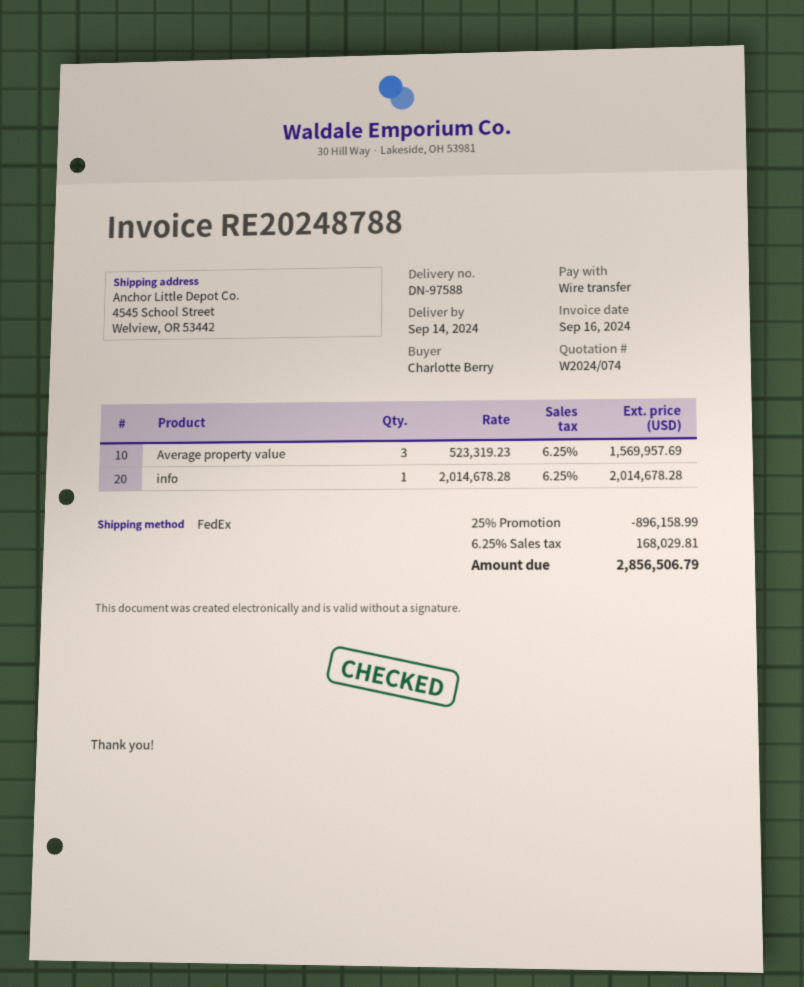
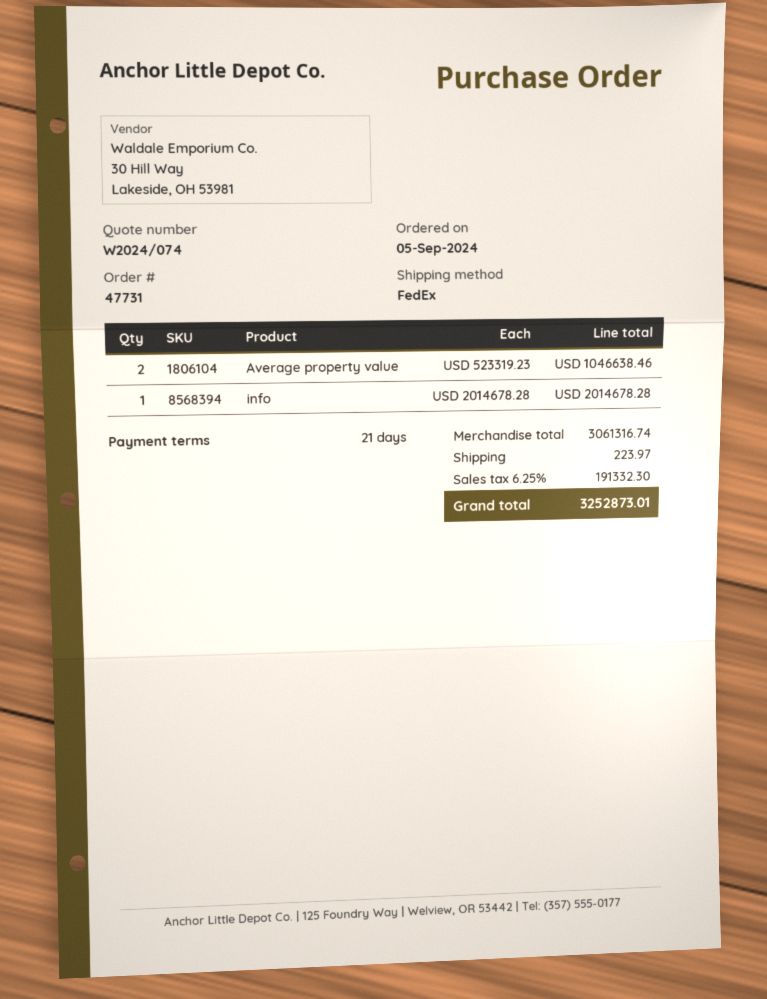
Average property value: 3 x 523319.23 = 1569957.69 -> 2 x 523319.23 = 1046638.46
discount: 25% = 896158.99 -> none
shipping: none -> 223.97
tax: 6.25% = 168029.81 -> 6.25% = 191332.30
total: 2856506.79 -> 3252873.01

